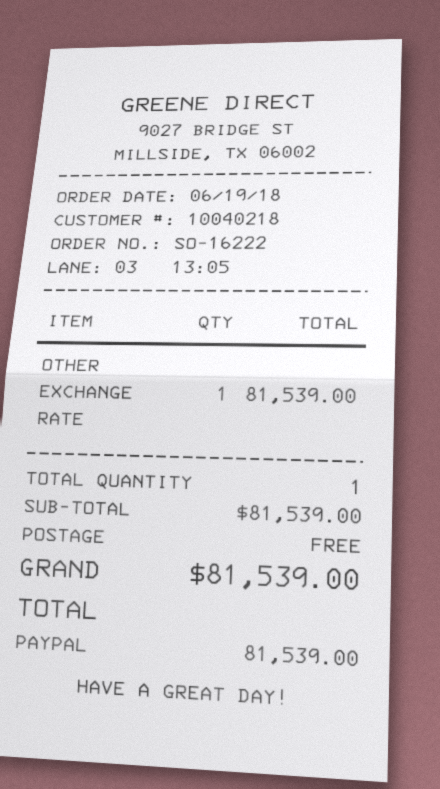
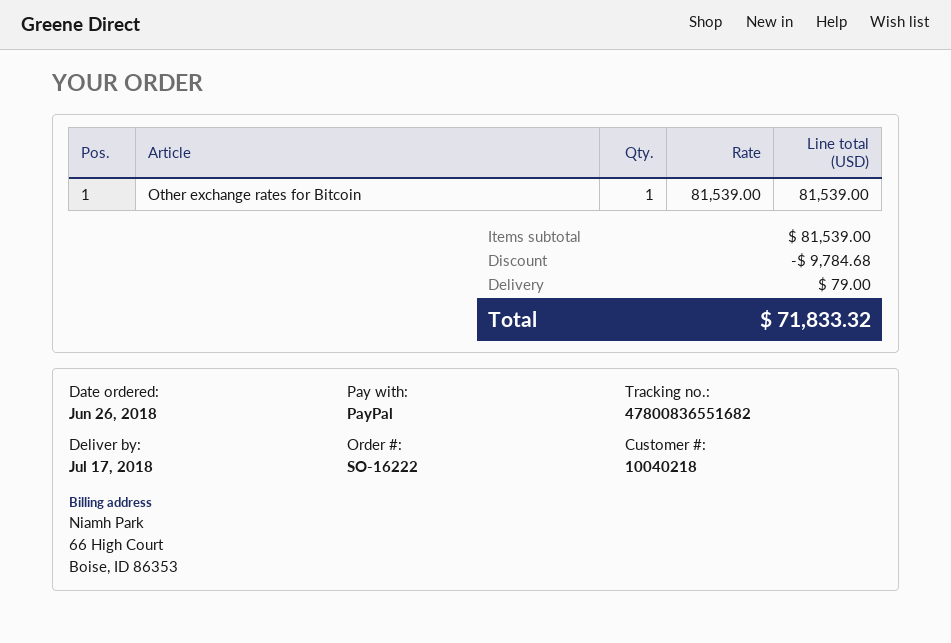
order date: 2018-06-19 -> 2018-06-26
discount: none -> 9784.68
shipping: 0.00 -> 79.00
total: 81539.00 -> 71833.32

